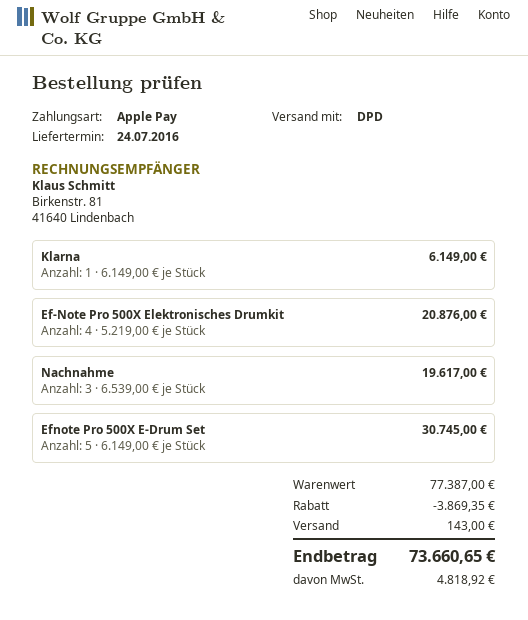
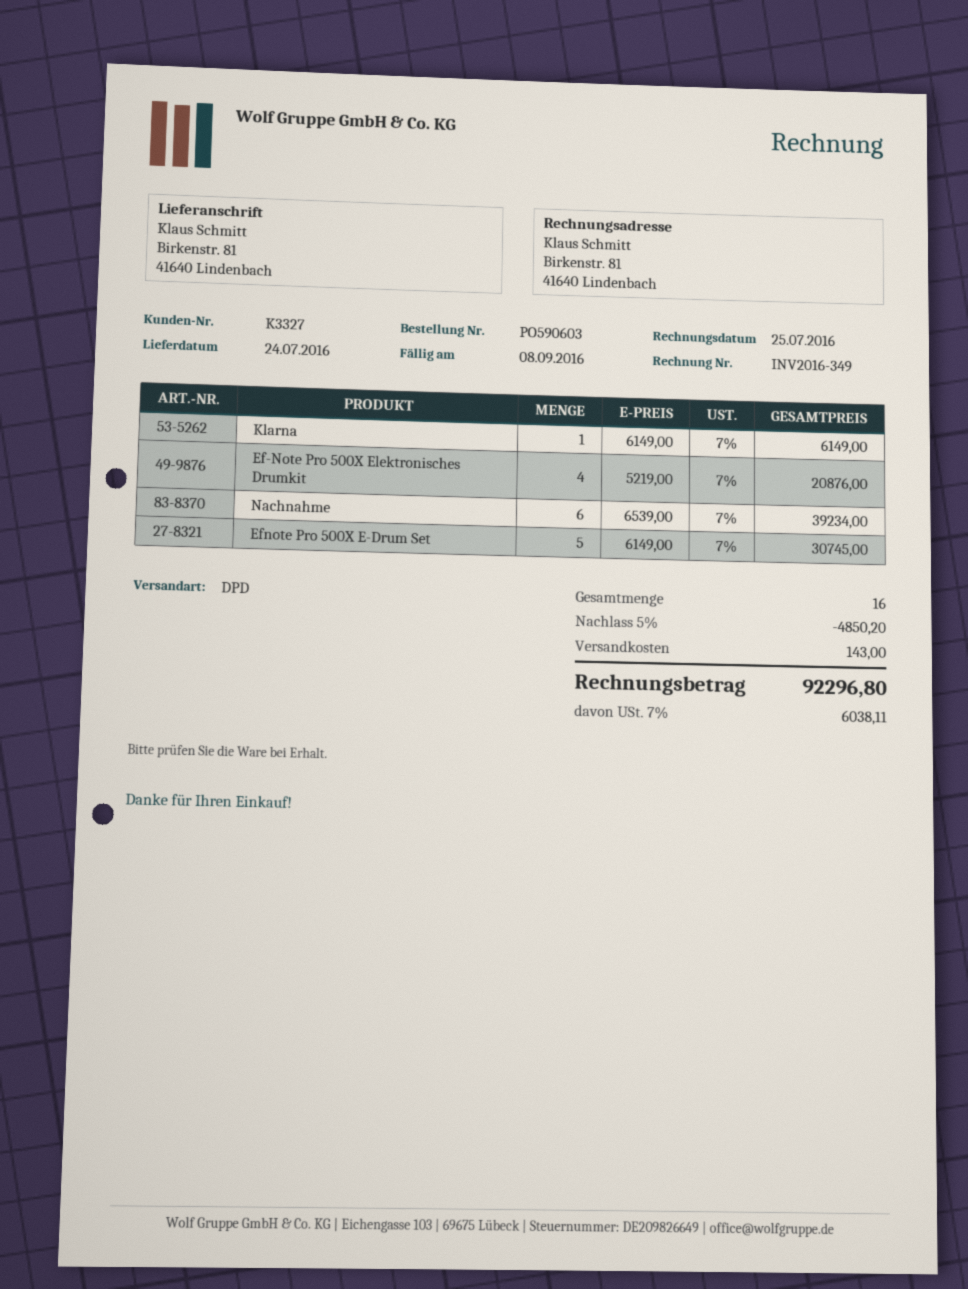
Nachnahme: 3 x 6539.00 = 19617.00 -> 6 x 6539.00 = 39234.00
discount: 3869.35 -> 4850.20
tax: 4818.92 -> 6038.11
total: 73660.65 -> 92296.80

